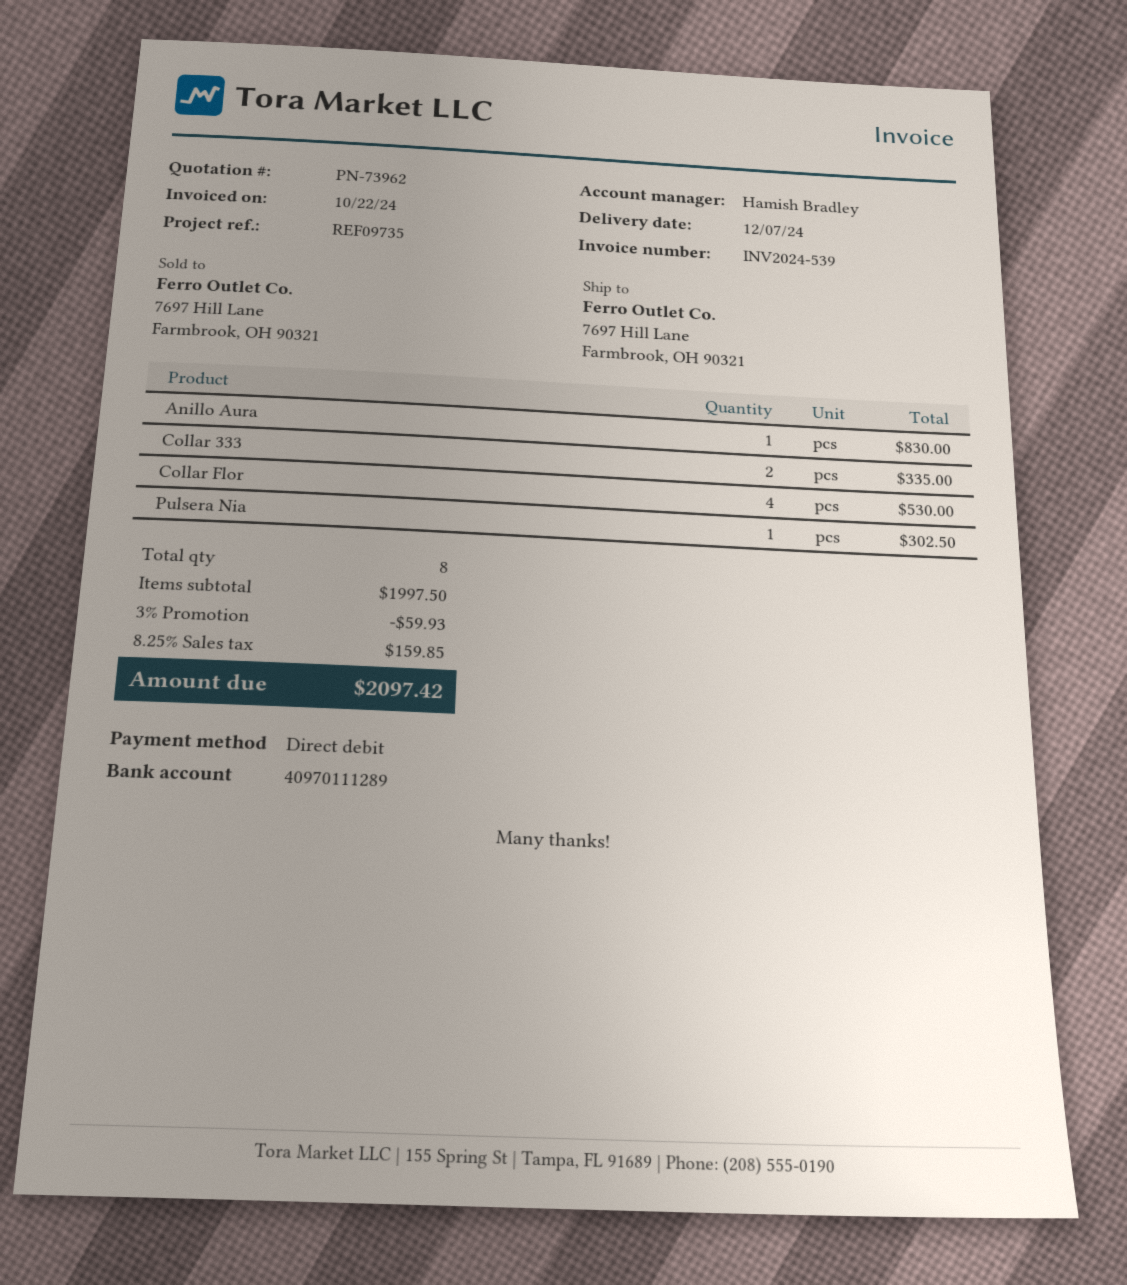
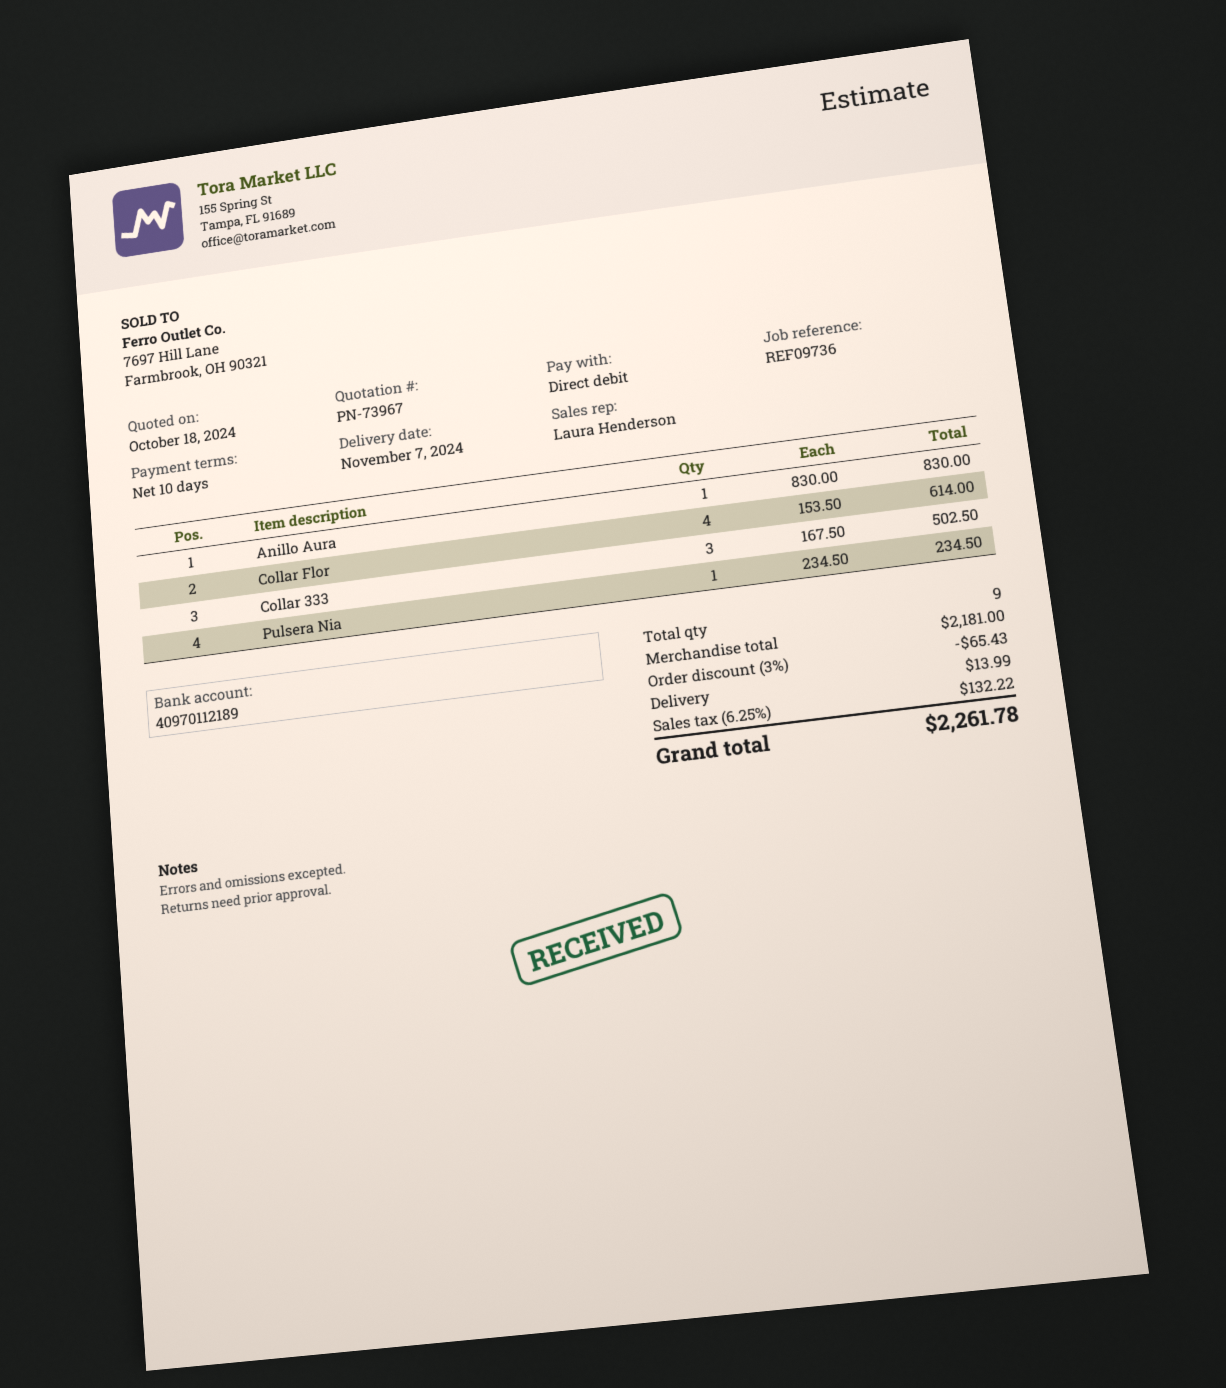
quote number: PN-73962 -> PN-73967
delivery date: 2024-12-07 -> 2024-11-07
reference: REF09735 -> REF09736
sales rep: Hamish Bradley -> Laura Henderson
bank account: 40970111289 -> 40970112189
Collar 333: 2 for 335.00 -> 3 for 502.50
Collar Flor: 4 for 530.00 -> 4 for 614.00
Pulsera Nia: 1 for 302.50 -> 1 for 234.50
total quantity: 8 -> 9
subtotal: 1997.50 -> 2181.00
discount: 3% = 59.93 -> 3% = 65.43
shipping: none -> 13.99
tax: 8.25% = 159.85 -> 6.25% = 132.22
total: 2097.42 -> 2261.78

